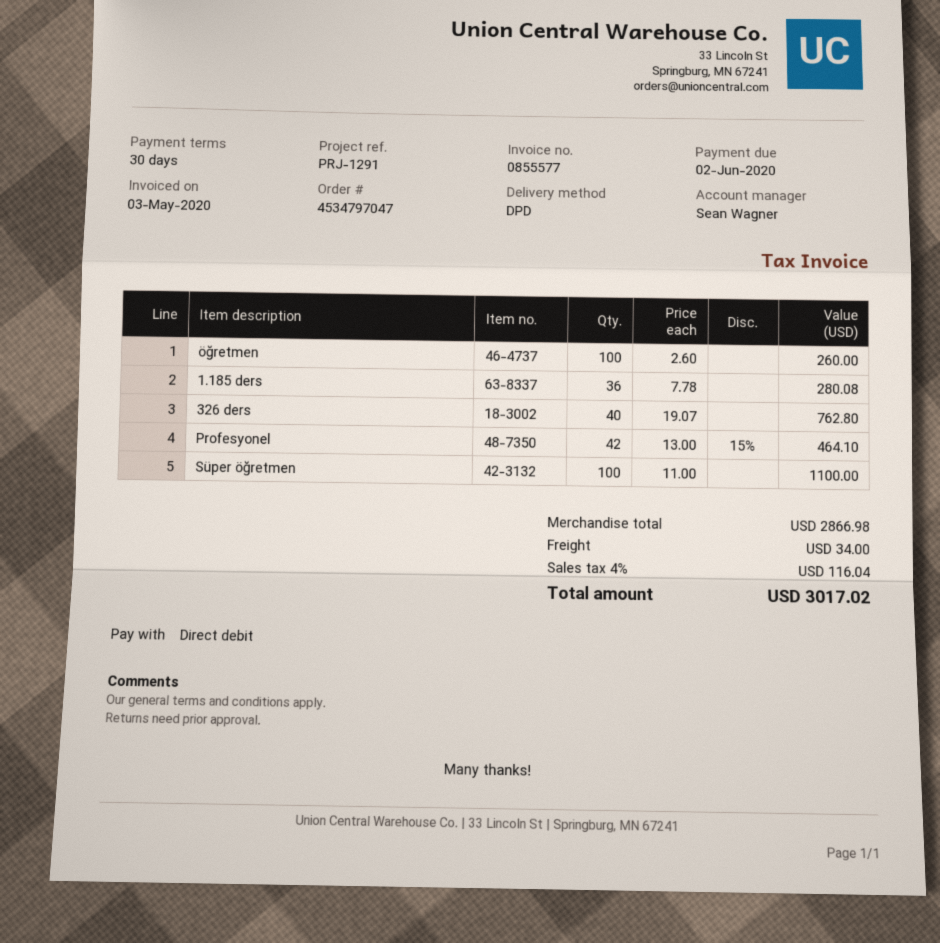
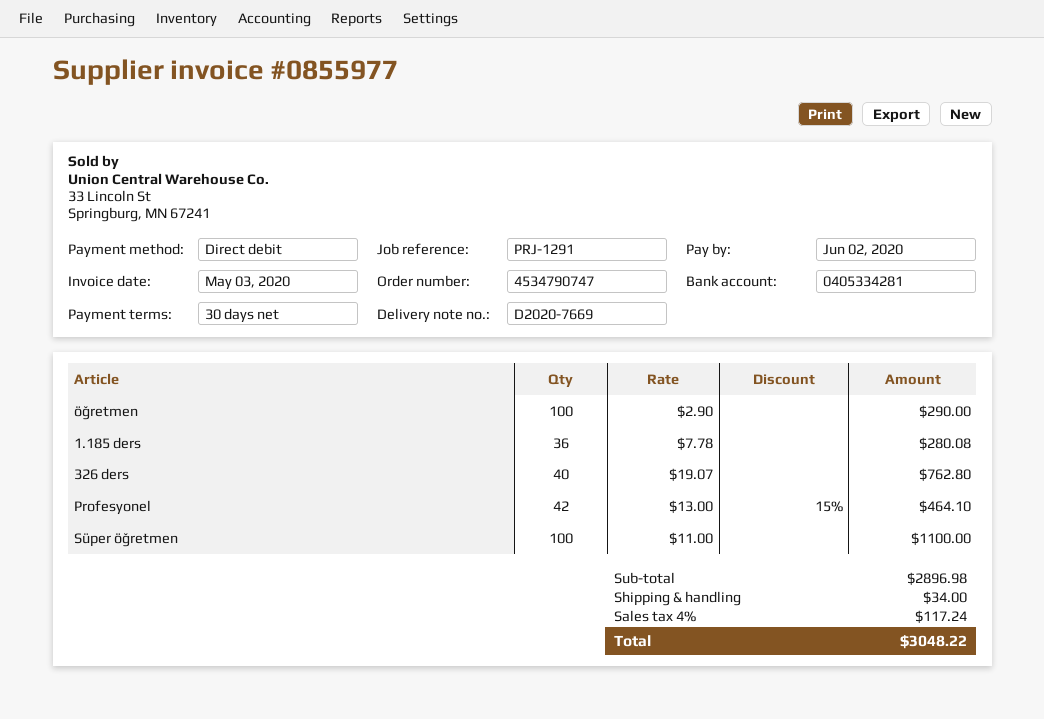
order number: 4534797047 -> 4534790747
invoice number: 0855577 -> 0855977
öğretmen: 100 x 2.60 = 260.00 -> 100 x 2.90 = 290.00
subtotal: 2866.98 -> 2896.98
tax: 4% = 116.04 -> 4% = 117.24
total: 3017.02 -> 3048.22

